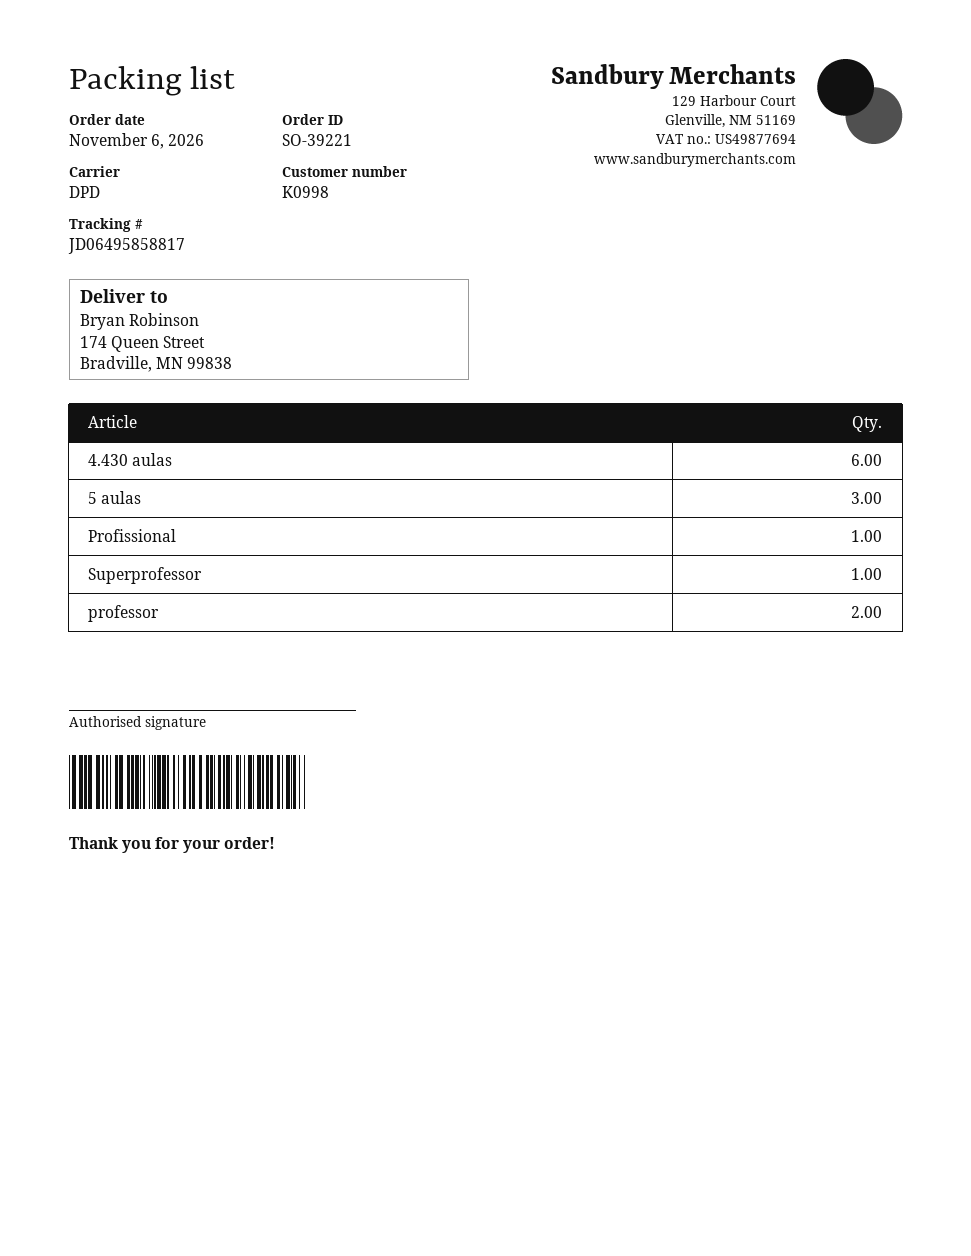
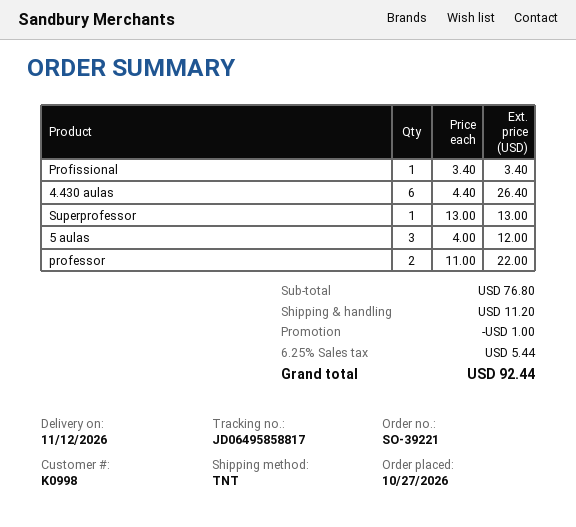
order date: 2026-11-06 -> 2026-10-27
shipping method: DPD -> TNT

